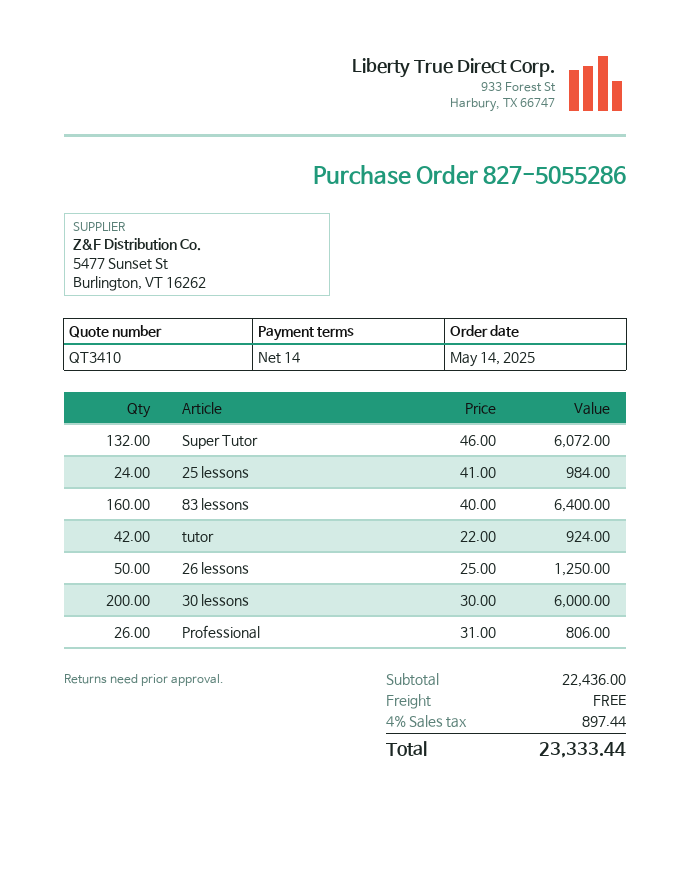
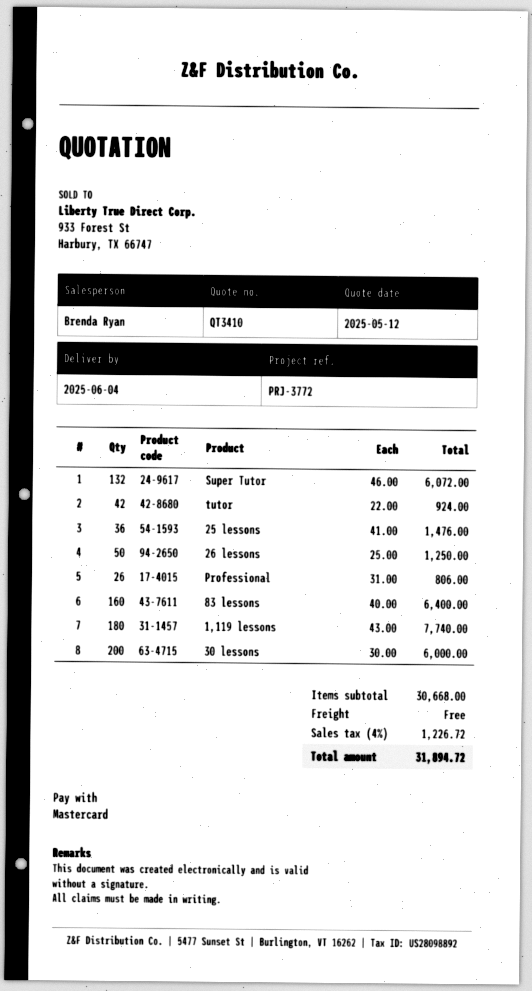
25 lessons: 24 x 41.00 = 984.00 -> 36 x 41.00 = 1476.00
1,119 lessons: none -> 180 x 43.00 = 7740.00
subtotal: 22436.00 -> 30668.00
tax: 4% = 897.44 -> 4% = 1226.72
total: 23333.44 -> 31894.72

